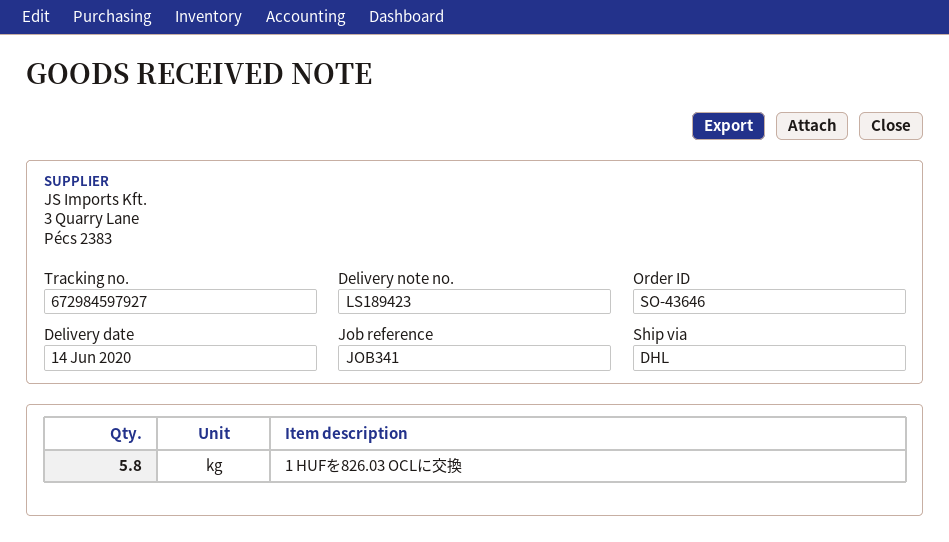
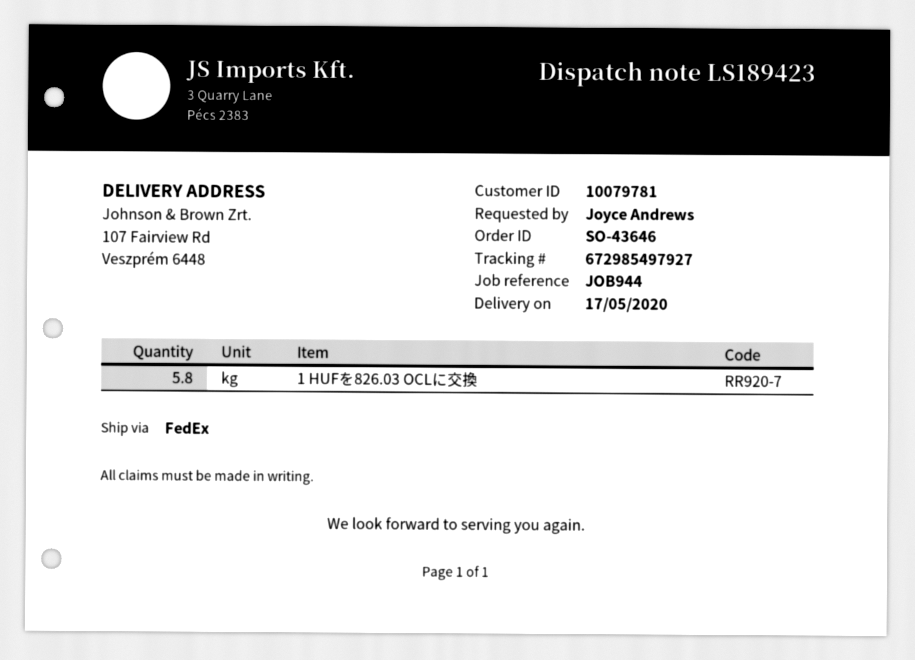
delivery date: 2020-06-14 -> 2020-05-17
reference: JOB341 -> JOB944
shipping method: DHL -> FedEx
tracking number: 672984597927 -> 672985497927

